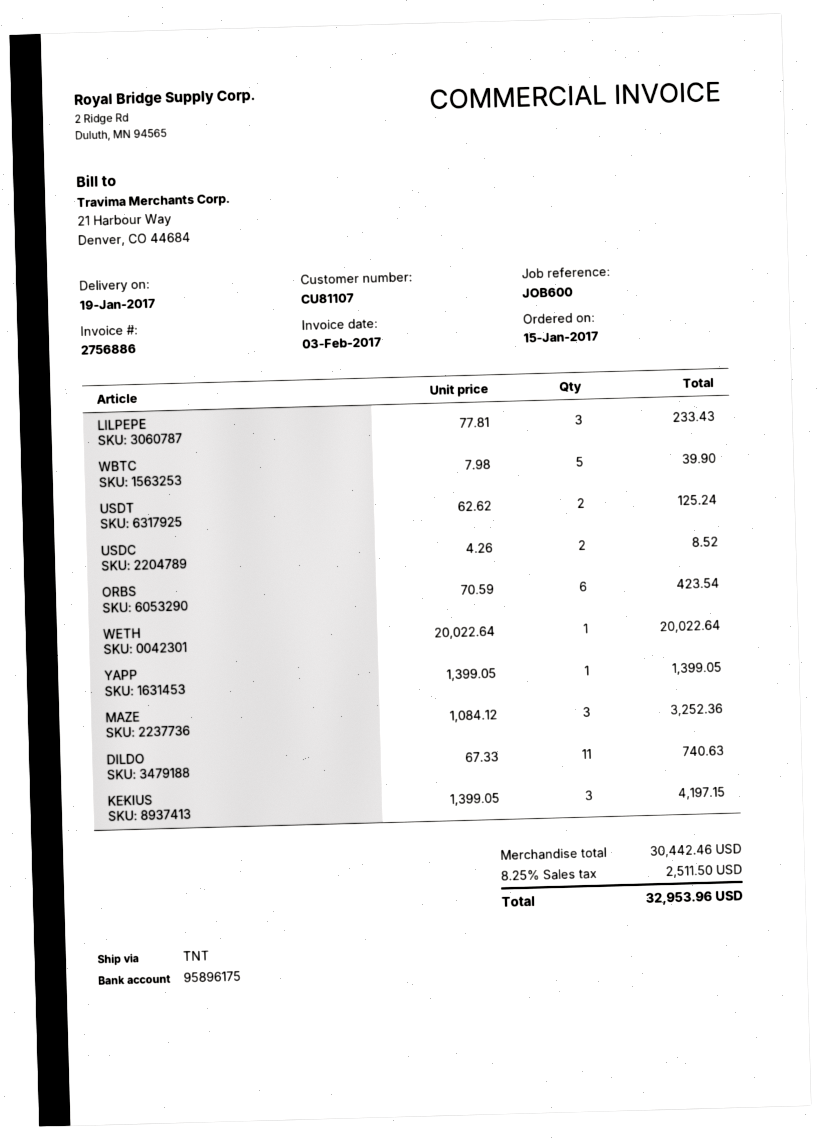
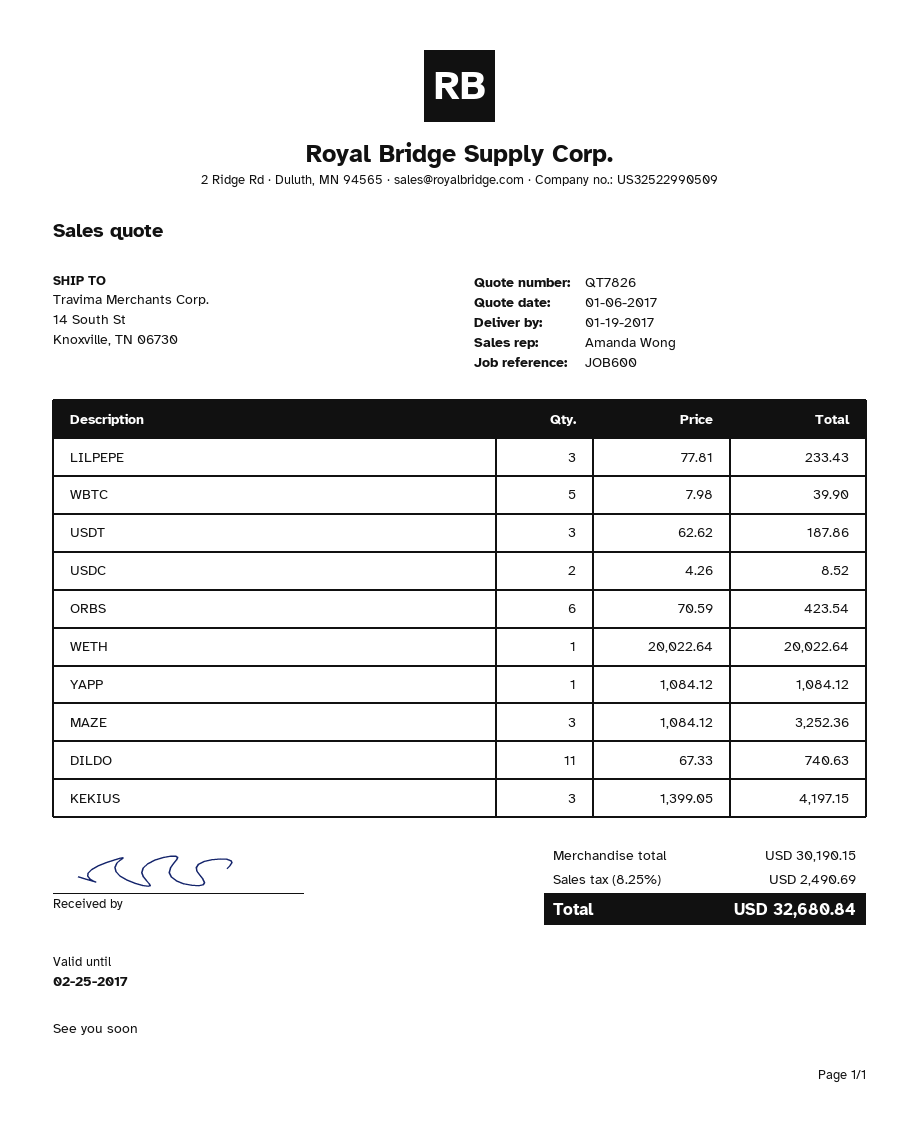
USDT: 2 x 62.62 = 125.24 -> 3 x 62.62 = 187.86
YAPP: 1 x 1399.05 = 1399.05 -> 1 x 1084.12 = 1084.12
subtotal: 30442.46 -> 30190.15
tax: 8.25% = 2511.50 -> 8.25% = 2490.69
total: 32953.96 -> 32680.84

